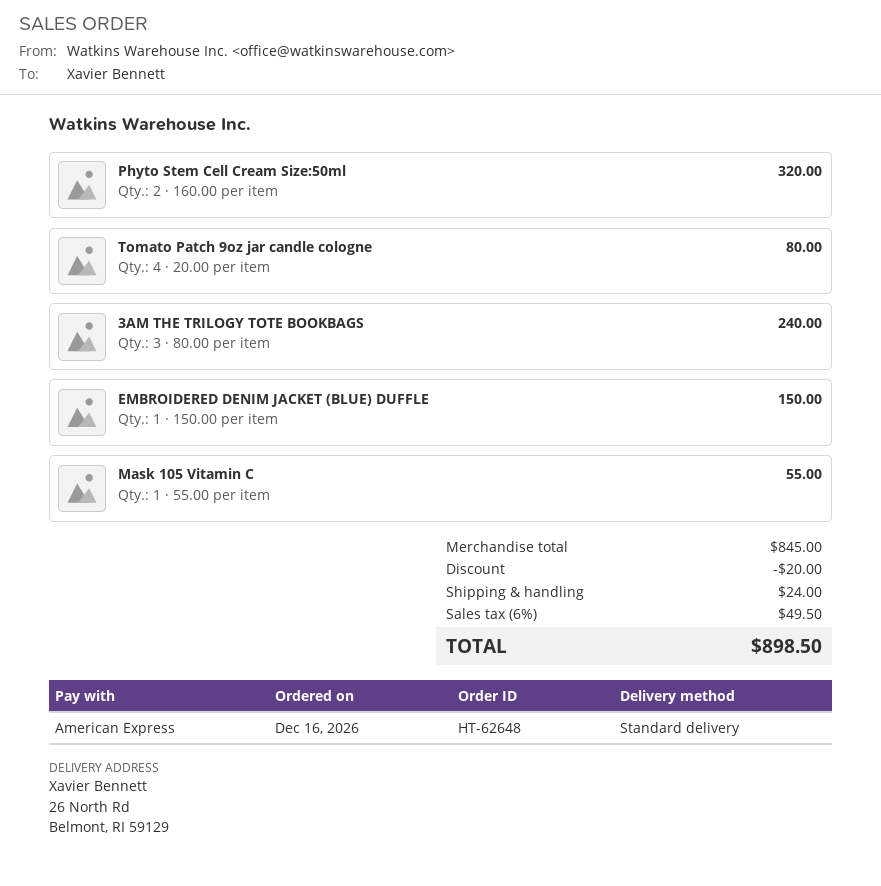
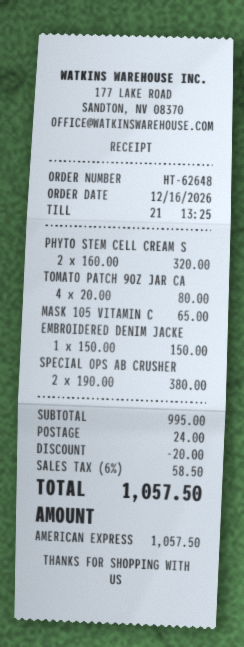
3AM THE TRILOGY TOTE BOOKBAGS: 3 x 80.00 = 240.00 -> none
Mask 105 Vitamin C: 1 x 55.00 = 55.00 -> 1 x 65.00 = 65.00
SPECIAL OPS AB CRUSHER: none -> 2 x 190.00 = 380.00
subtotal: 845.00 -> 995.00
tax: 6% = 49.50 -> 6% = 58.50
total: 898.50 -> 1057.50

